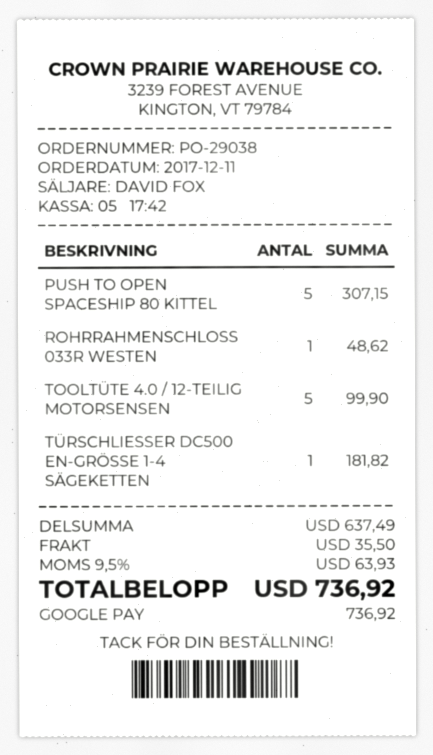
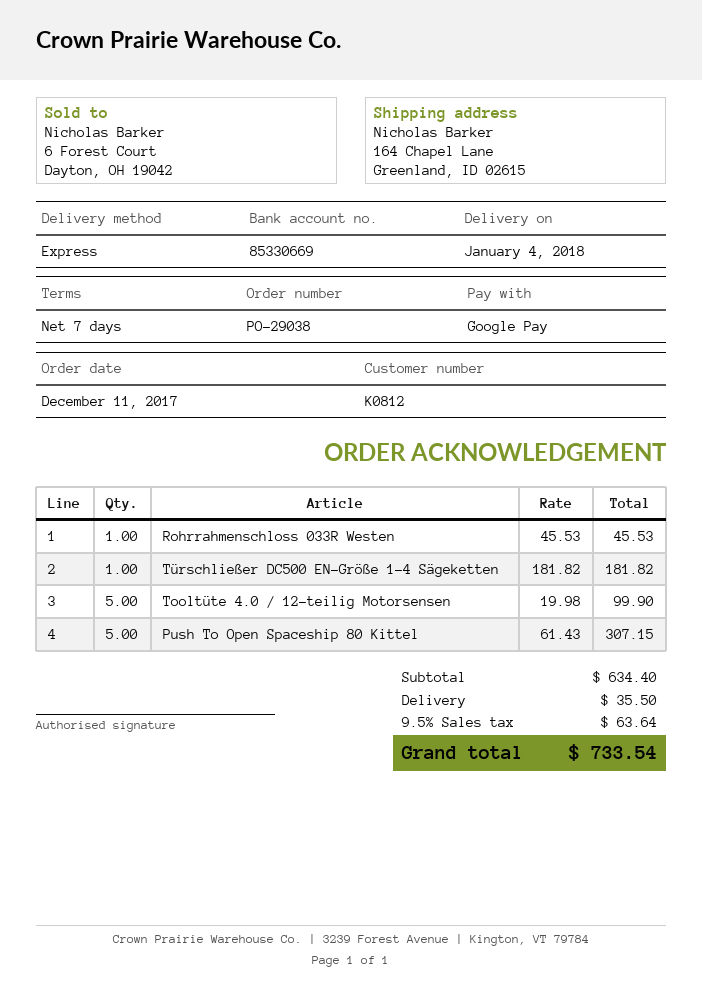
ROHRRAHMENSCHLOSS 033R WESTEN: 1 for 48.62 -> 1 for 45.53
subtotal: 637.49 -> 634.40
tax: 9.5% = 63.93 -> 9.5% = 63.64
total: 736.92 -> 733.54

